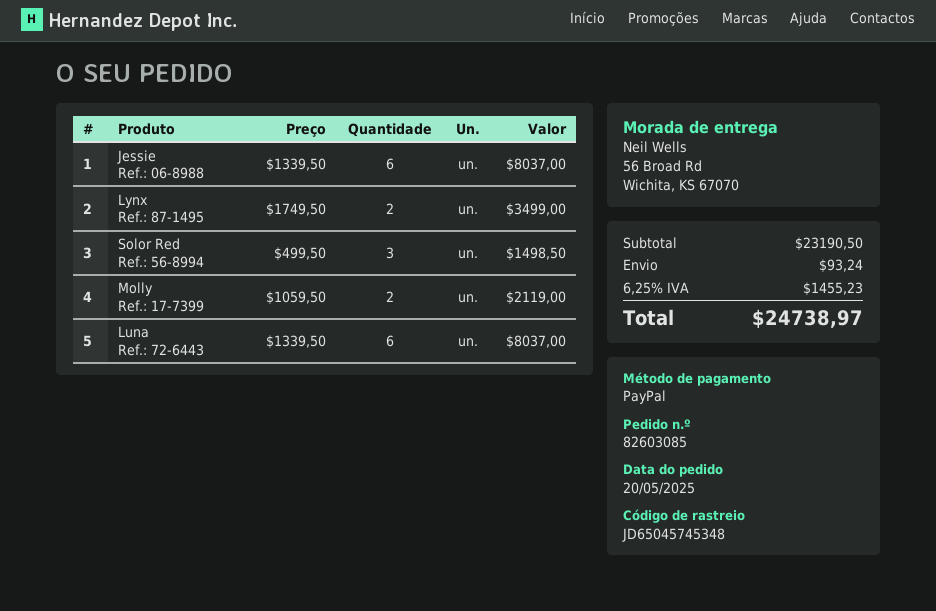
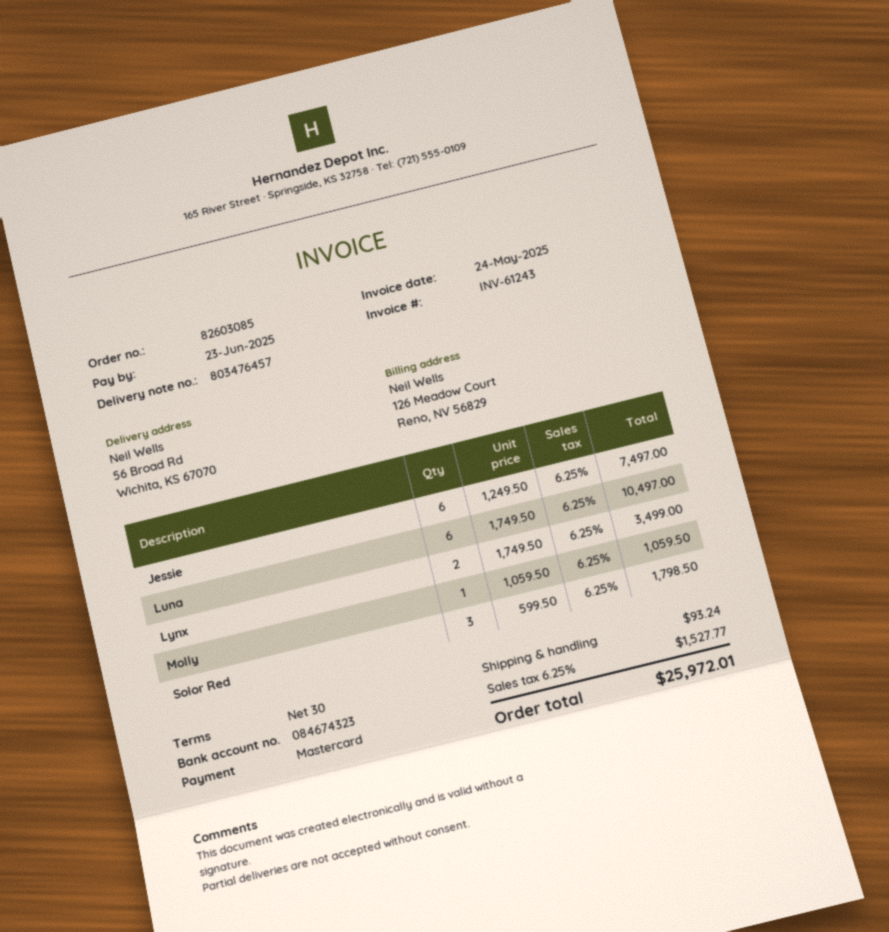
payment method: PayPal -> Mastercard
Jessie: 6 x 1339.50 = 8037.00 -> 6 x 1249.50 = 7497.00
Solor Red: 3 x 499.50 = 1498.50 -> 3 x 599.50 = 1798.50
Molly: 2 x 1059.50 = 2119.00 -> 1 x 1059.50 = 1059.50
Luna: 6 x 1339.50 = 8037.00 -> 6 x 1749.50 = 10497.00
tax: 6.25% = 1455.23 -> 6.25% = 1527.77
total: 24738.97 -> 25972.01

